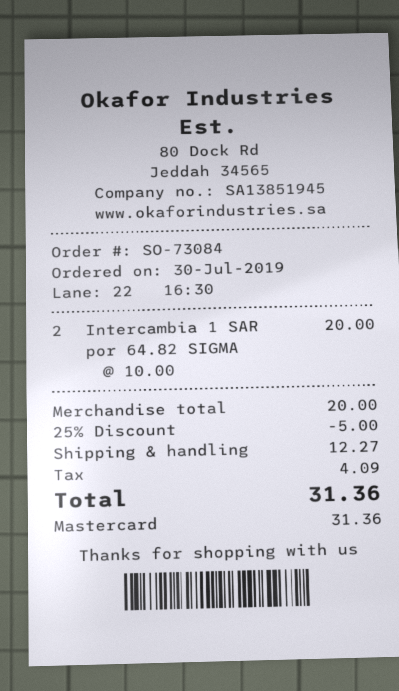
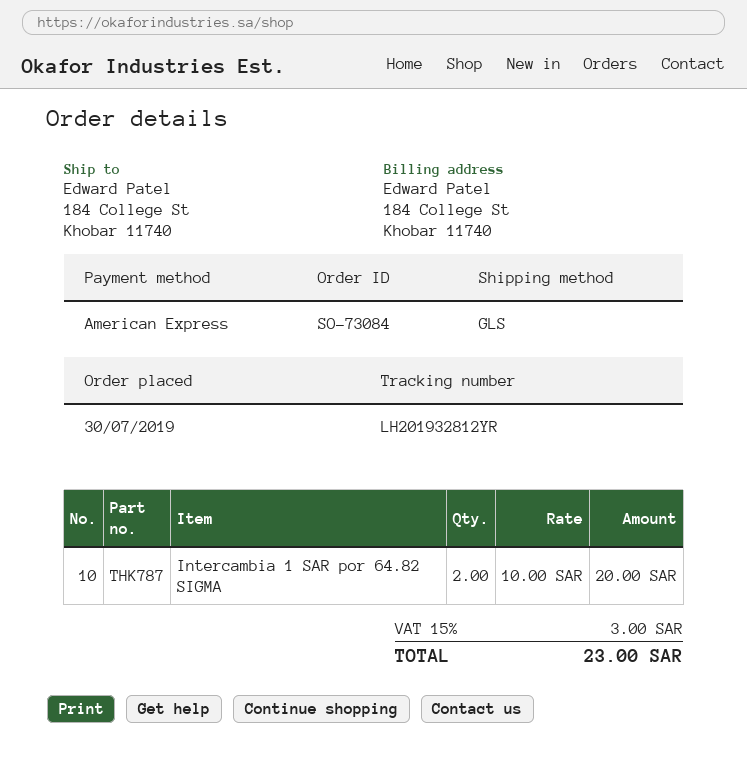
payment method: Mastercard -> American Express
discount: 25% = 5.00 -> none
shipping: 12.27 -> none
tax: 4.09 -> 3.00
total: 31.36 -> 23.00

